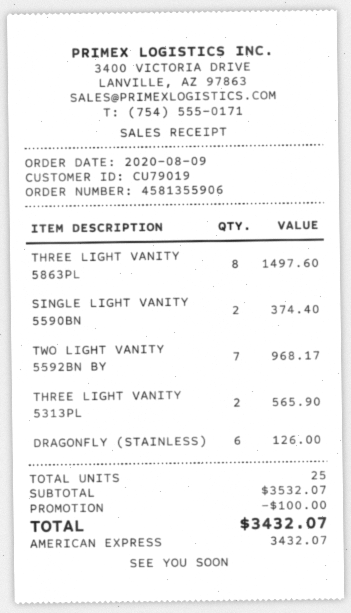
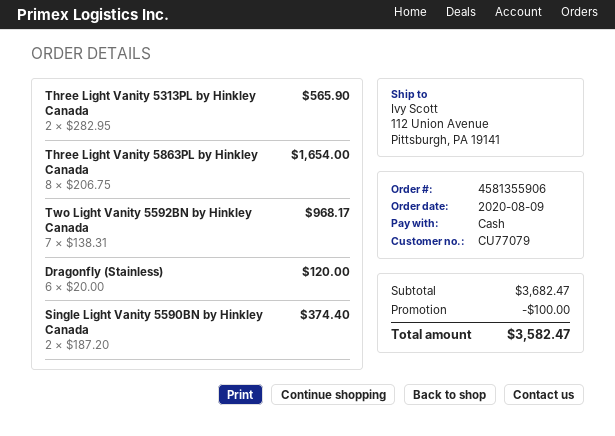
customer number: CU79019 -> CU77079
payment method: American Express -> cash
THREE LIGHT VANITY 5863PL: 8 for 1497.60 -> 8 for 1654.00
DRAGONFLY (STAINLESS): 6 for 126.00 -> 6 for 120.00
subtotal: 3532.07 -> 3682.47
total: 3432.07 -> 3582.47

